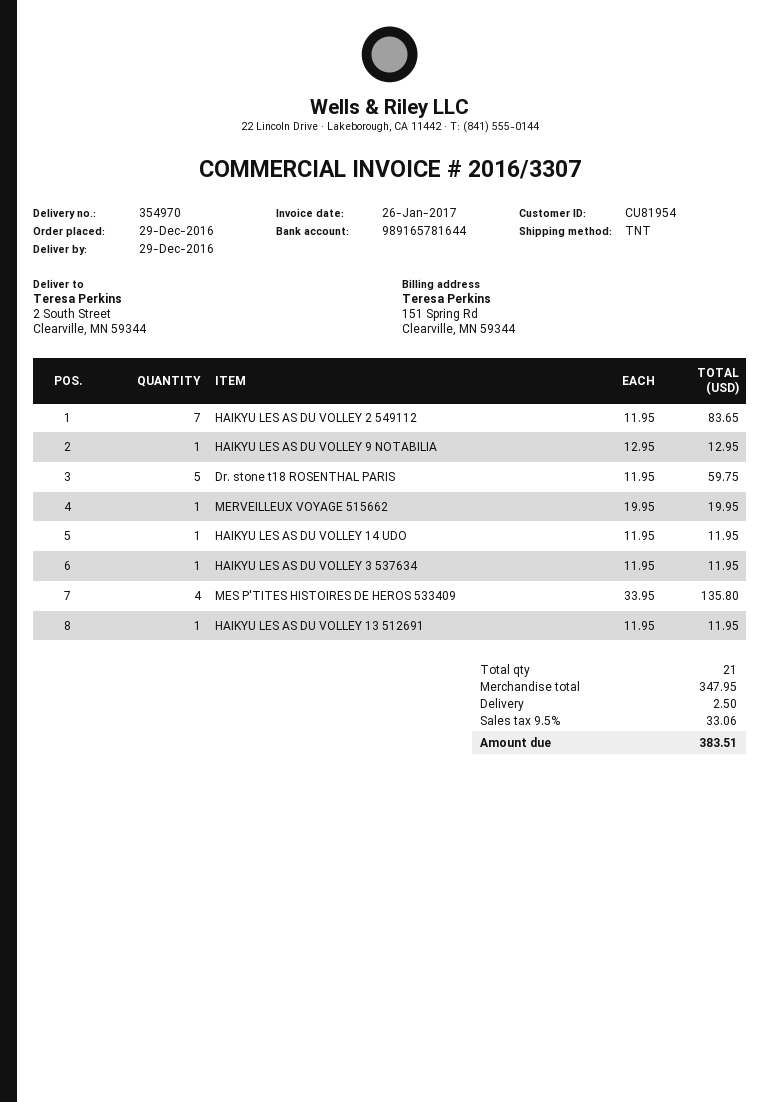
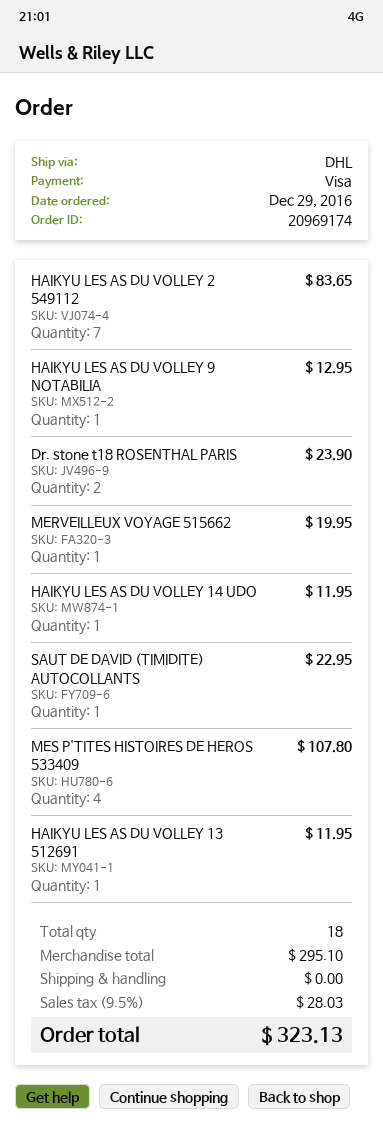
shipping method: TNT -> DHL
Dr. stone t18 ROSENTHAL PARIS: 5 for 59.75 -> 2 for 23.90
HAIKYU LES AS DU VOLLEY 3 537634: 1 for 11.95 -> none
MES P'TITES HISTOIRES DE HEROS 533409: 4 for 135.80 -> 4 for 107.80
SAUT DE DAVID (TIMIDITE) AUTOCOLLANTS: none -> 1 for 22.95
total quantity: 21 -> 18
subtotal: 347.95 -> 295.10
shipping: 2.50 -> 0.00
tax: 9.5% = 33.06 -> 9.5% = 28.03
total: 383.51 -> 323.13

